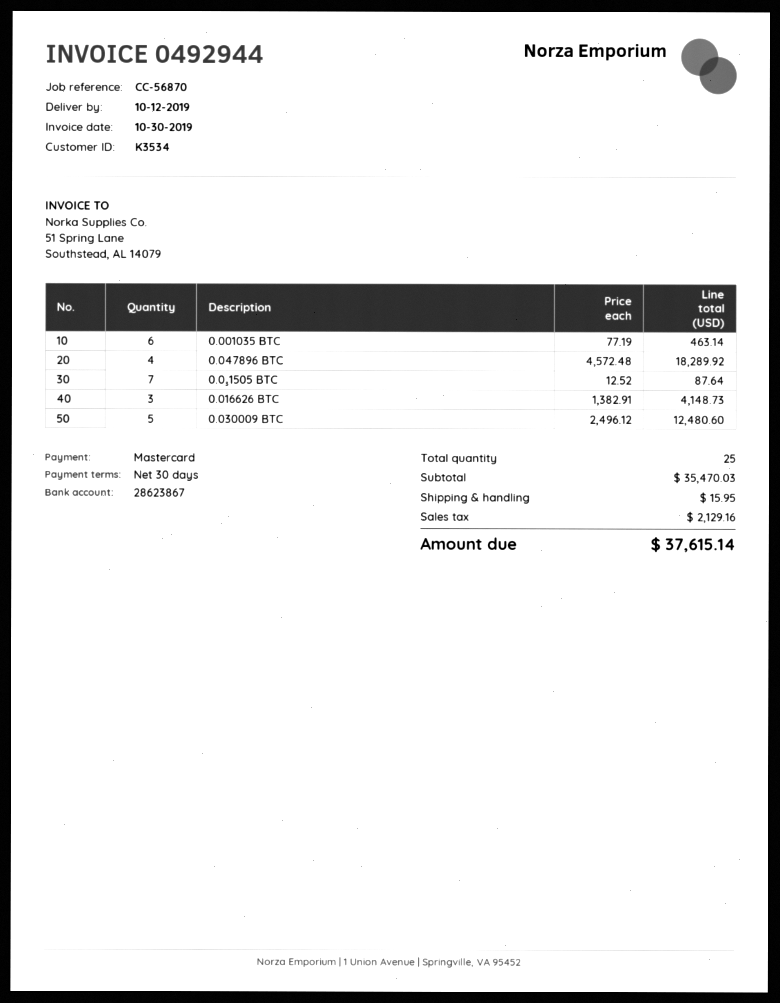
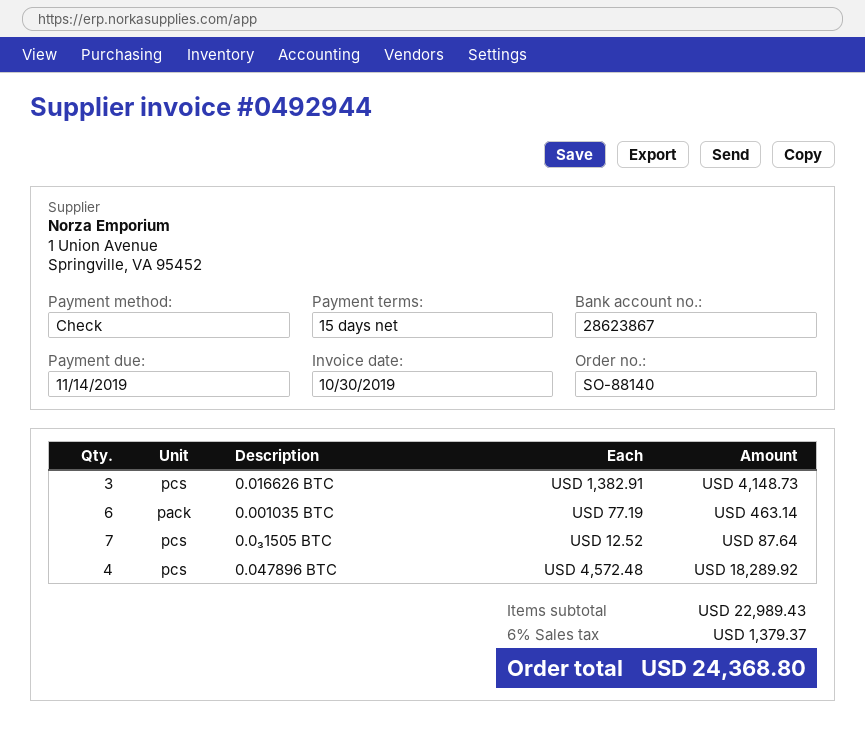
payment terms: 30 days -> 15 days
payment method: Mastercard -> cheque
0.030009 BTC: 5 x 2496.12 = 12480.60 -> none
subtotal: 35470.03 -> 22989.43
shipping: 15.95 -> none
tax: 2129.16 -> 1379.37
total: 37615.14 -> 24368.80

